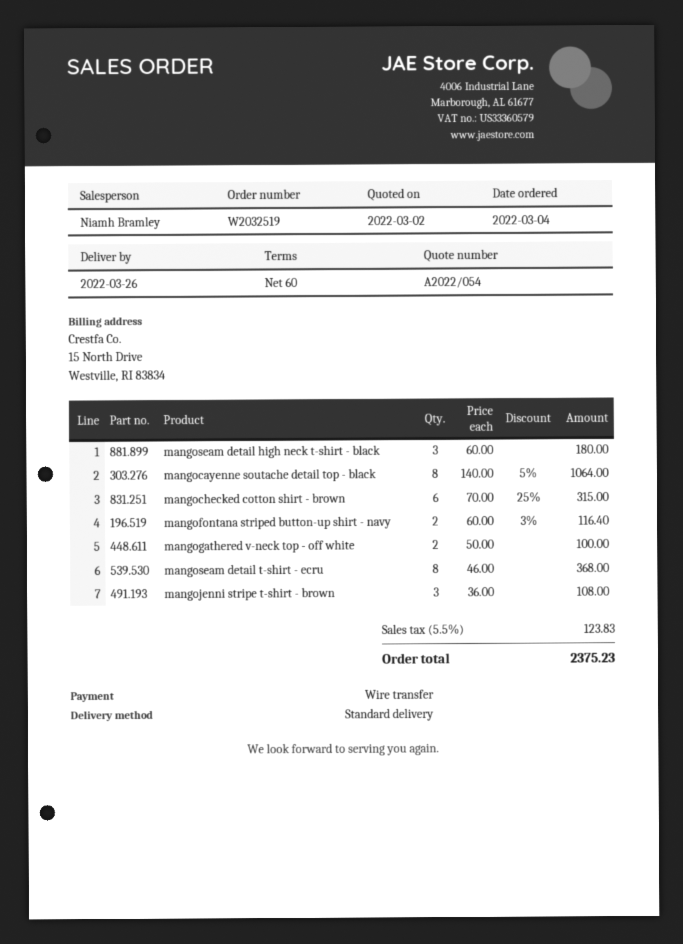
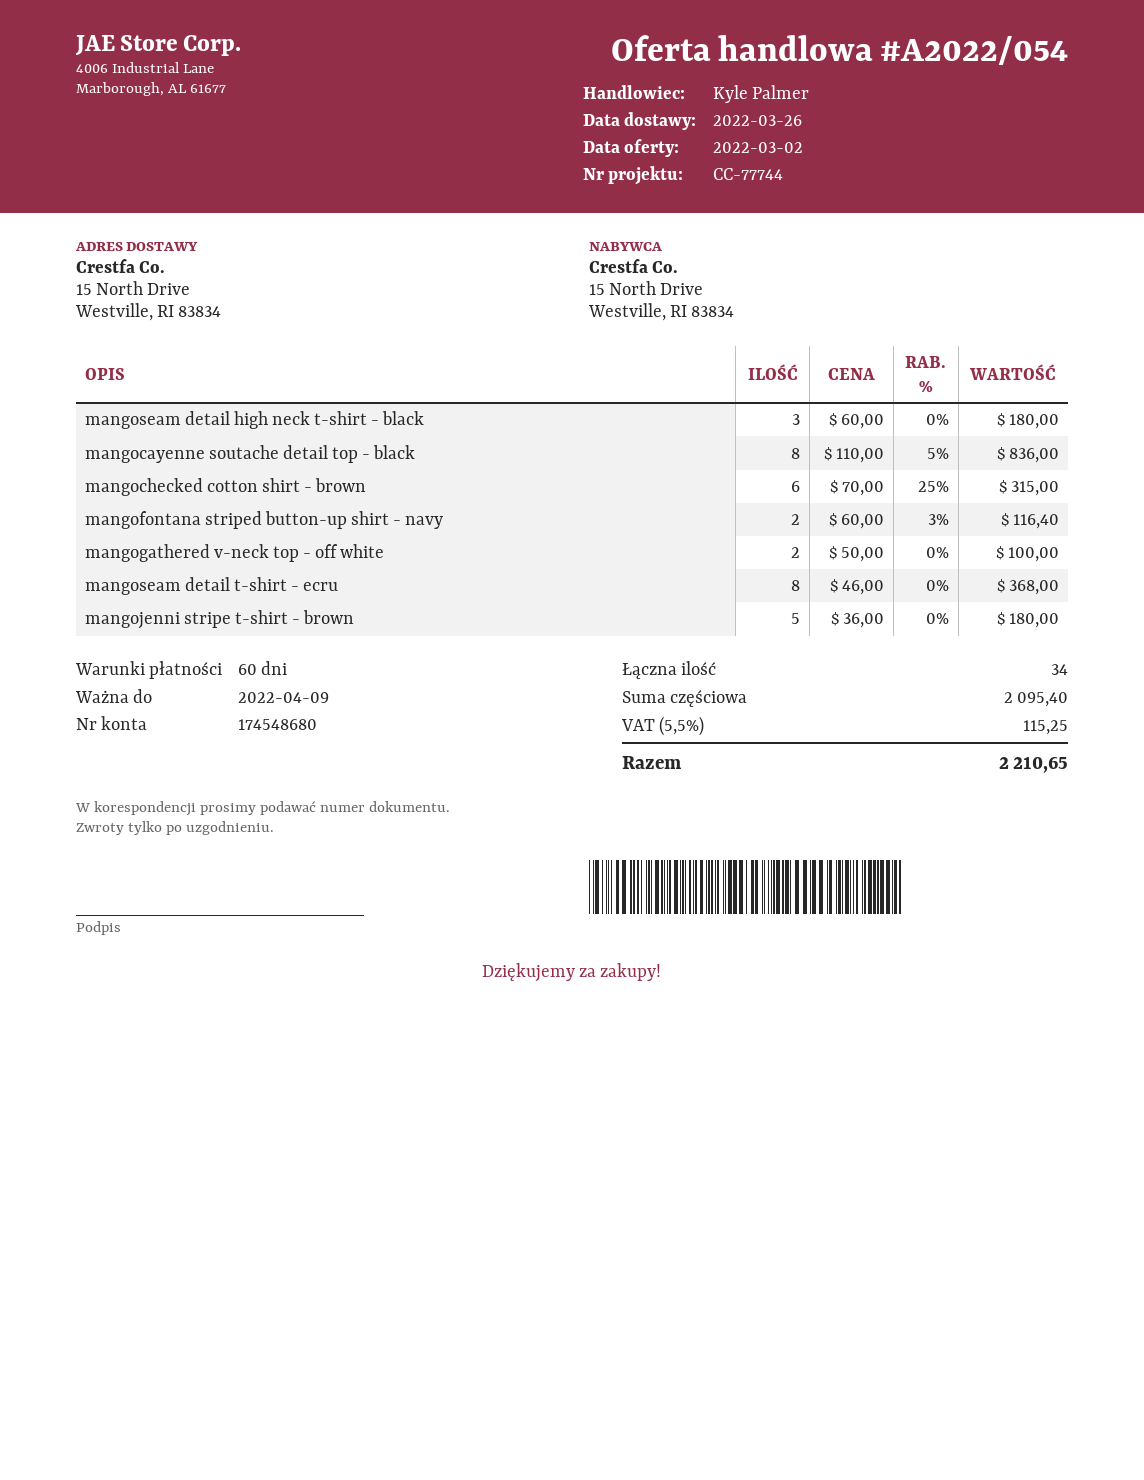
sales rep: Niamh Bramley -> Kyle Palmer
mangocayenne soutache detail top - black: 8 x 140.00 - 5% = 1064.00 -> 8 x 110.00 - 5% = 836.00
mangojenni stripe t-shirt - brown: 3 x 36.00 = 108.00 -> 5 x 36.00 = 180.00
tax: 5.5% = 123.83 -> 5.5% = 115.25
total: 2375.23 -> 2210.65

